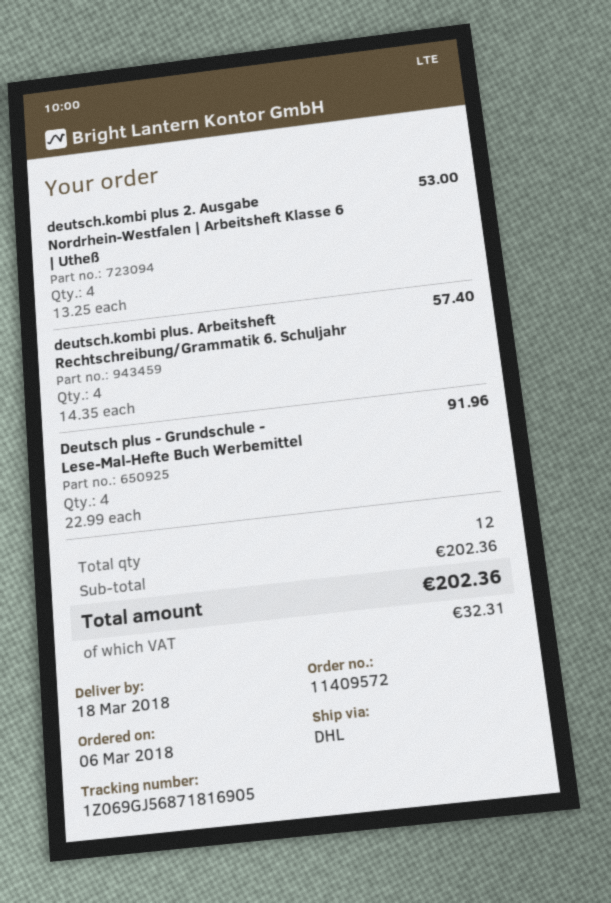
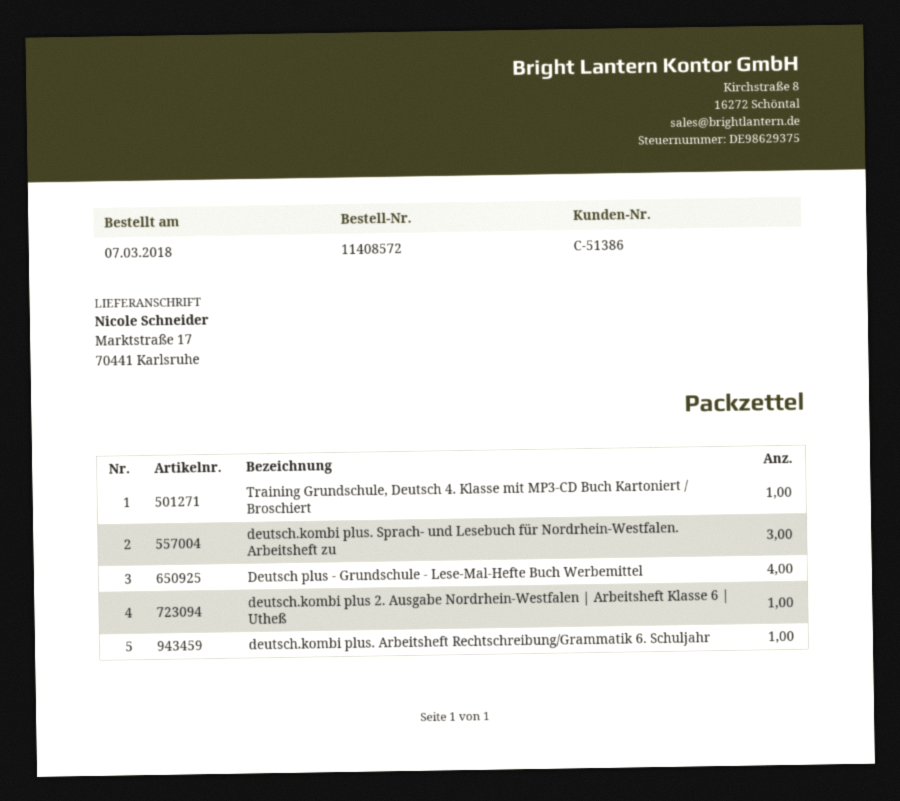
order number: 11409572 -> 11408572
order date: 2018-03-06 -> 2018-03-07
deutsch.kombi plus 2. Ausgabe Nordrhein-Westfalen | Arbeitsheft Klasse 6 | Utheß: 4 -> 1
deutsch.kombi plus. Arbeitsheft Rechtschreibung/Grammatik 6. Schuljahr: 4 -> 1
Training Grundschule, Deutsch 4. Klasse mit MP3-CD Buch Kartoniert / Broschiert: none -> 1
deutsch.kombi plus. Sprach- und Lesebuch für Nordrhein-Westfalen. Arbeitsheft zu: none -> 3

